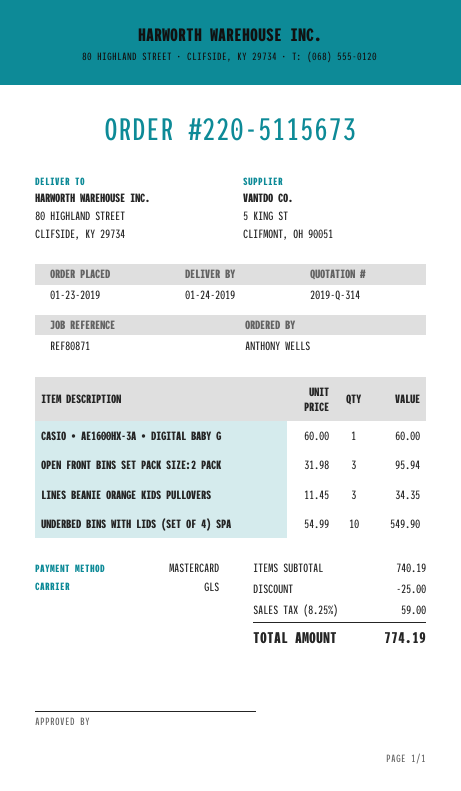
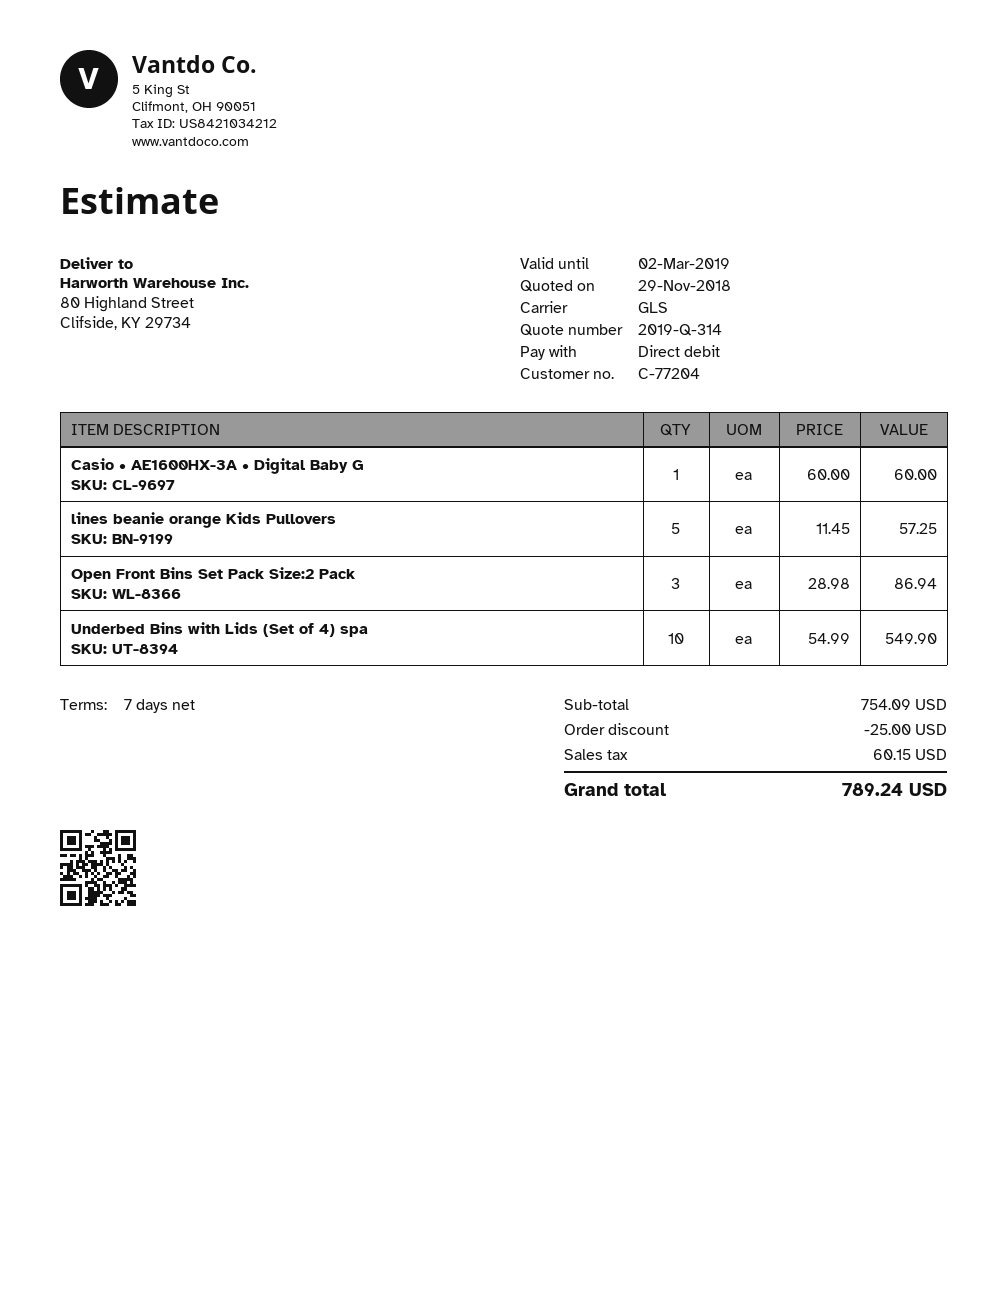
payment method: Mastercard -> direct debit
OPEN FRONT BINS SET PACK SIZE:2 PACK: 3 x 31.98 = 95.94 -> 3 x 28.98 = 86.94
LINES BEANIE ORANGE KIDS PULLOVERS: 3 x 11.45 = 34.35 -> 5 x 11.45 = 57.25
subtotal: 740.19 -> 754.09
tax: 59.00 -> 60.15
total: 774.19 -> 789.24

